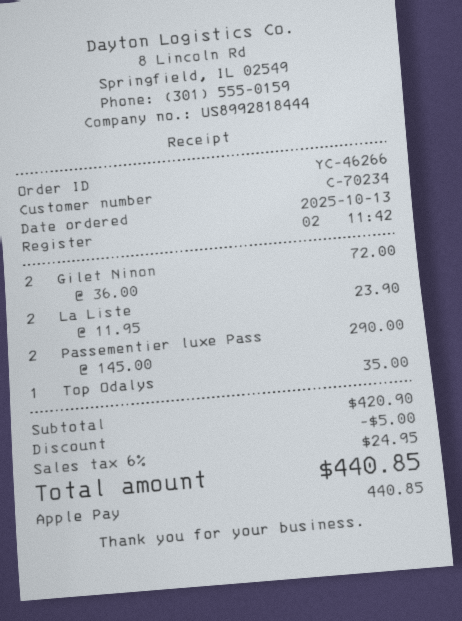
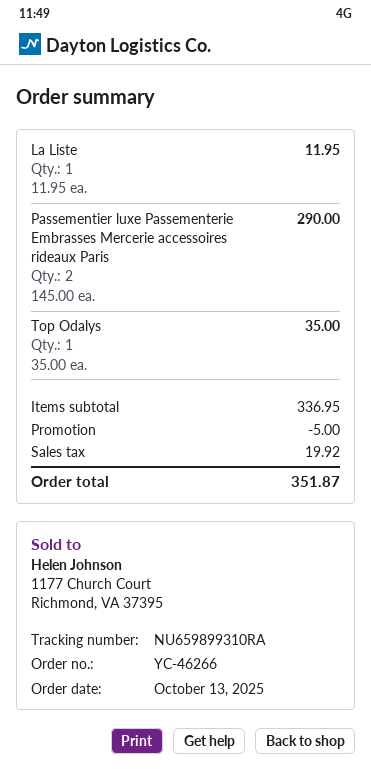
Gilet Ninon: 2 x 36.00 = 72.00 -> none
La Liste: 2 x 11.95 = 23.90 -> 1 x 11.95 = 11.95
subtotal: 420.90 -> 336.95
tax: 24.95 -> 19.92
total: 440.85 -> 351.87

